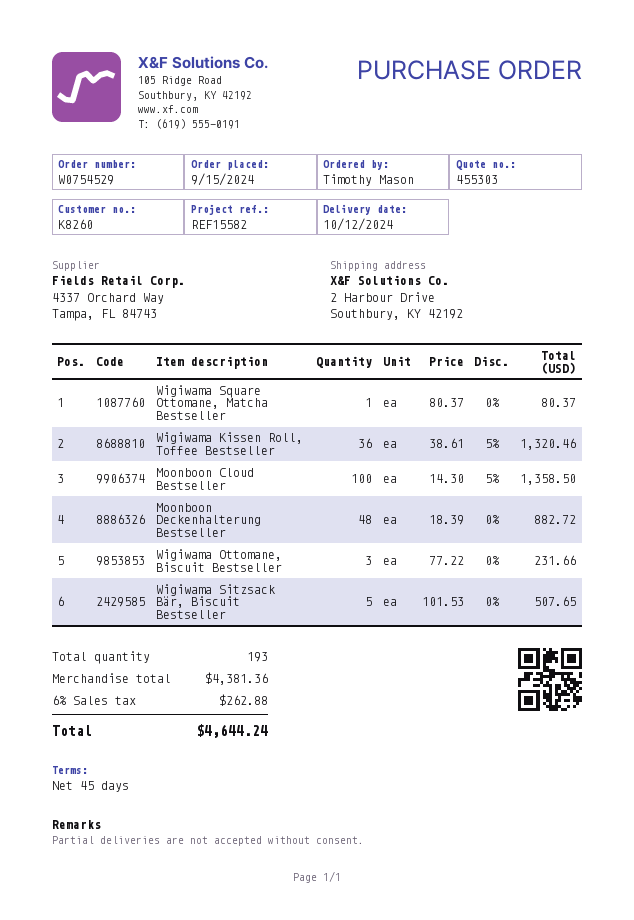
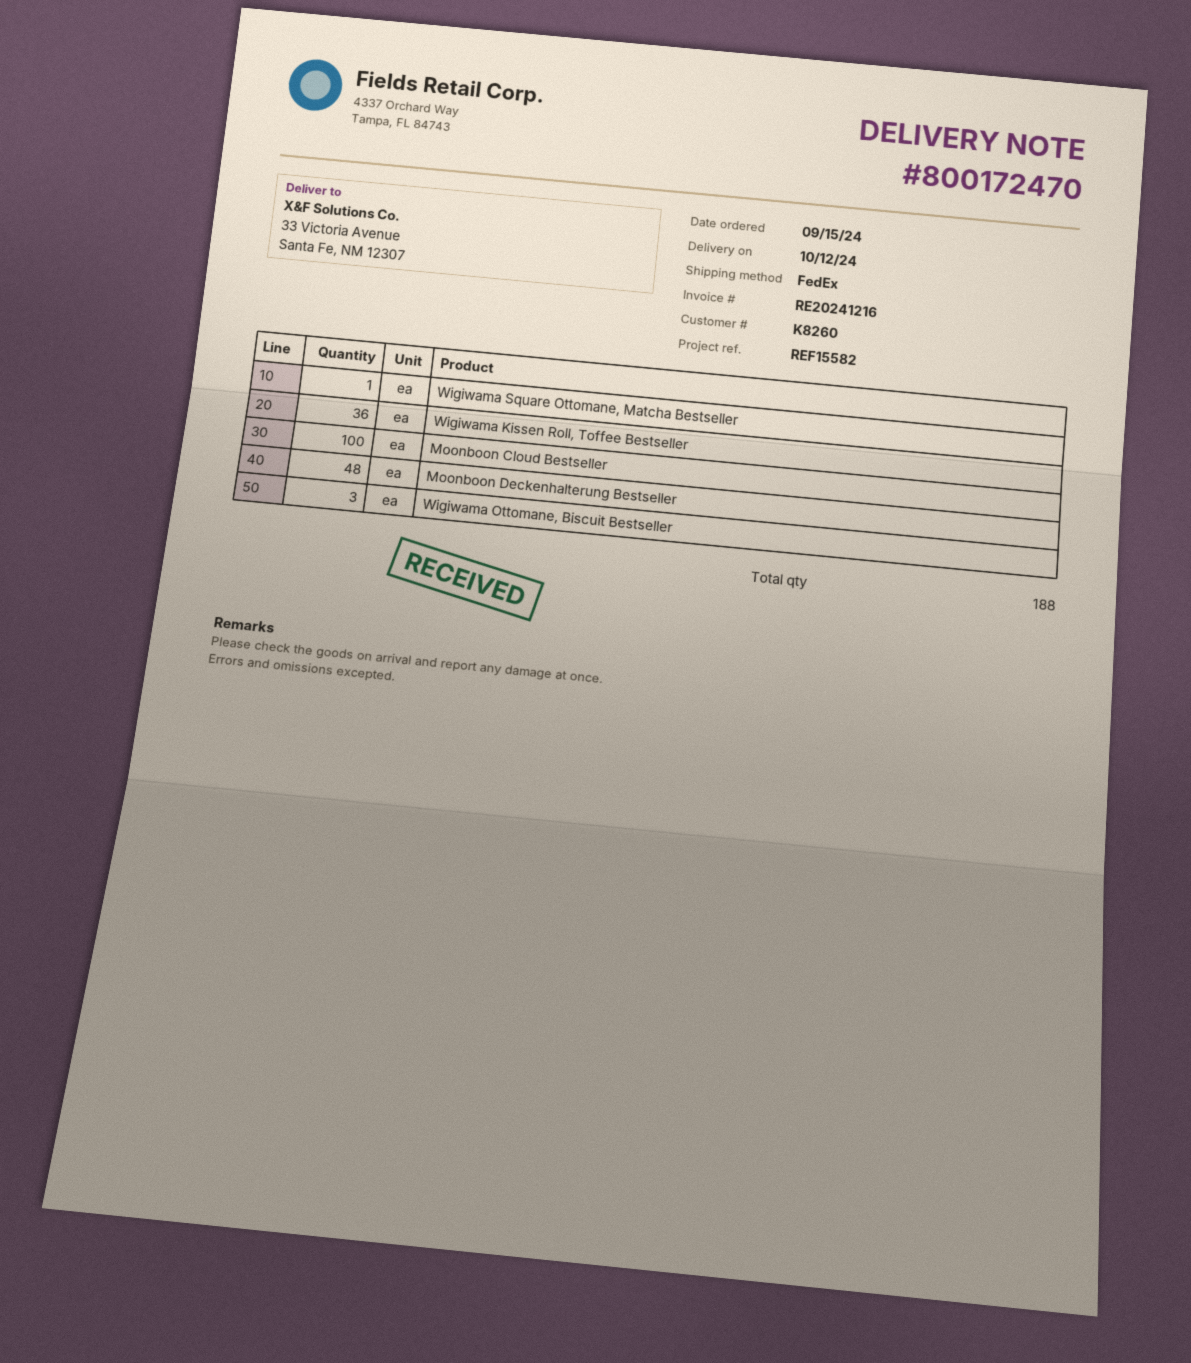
ship to: 2 Harbour Drive, Southbury, KY 42192 -> 33 Victoria Avenue, Santa Fe, NM 12307
Wigiwama Sitzsack Bär, Biscuit Bestseller: 5 -> none
total quantity: 193 -> 188

